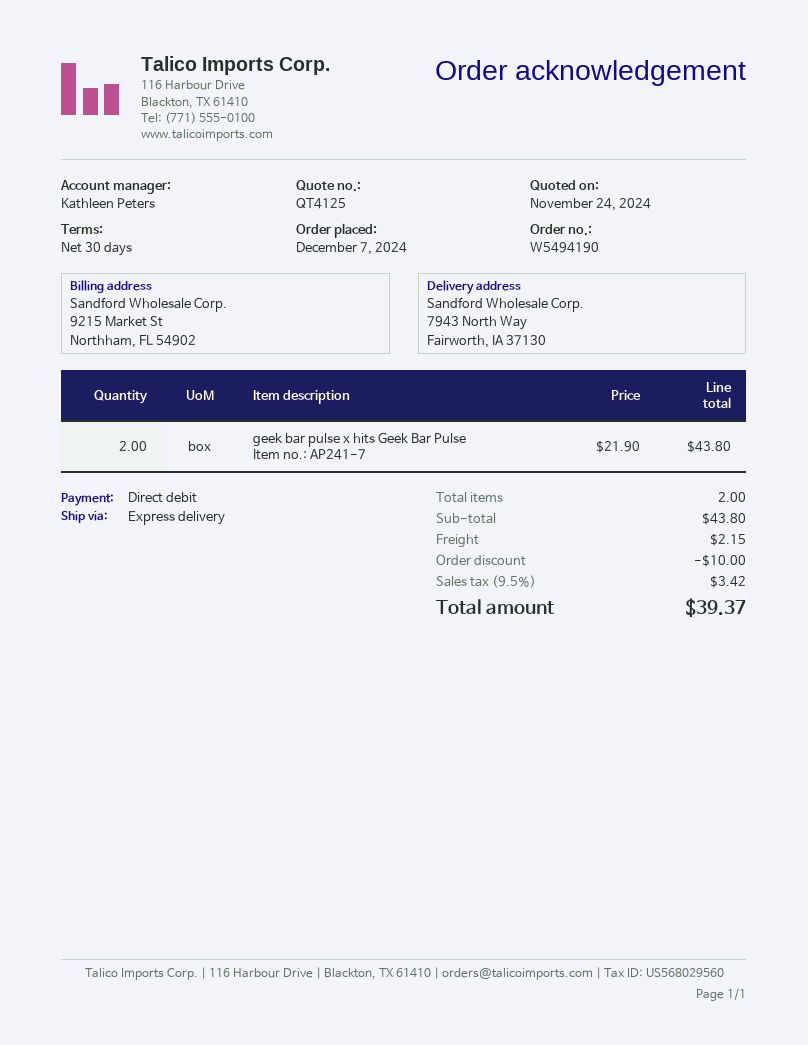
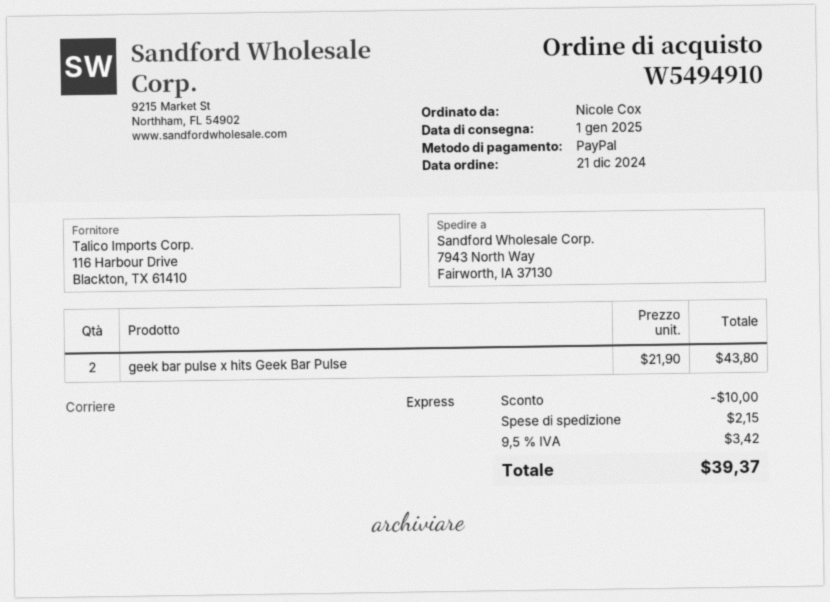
order number: W5494190 -> W5494910
order date: 2024-12-07 -> 2024-12-21
payment method: direct debit -> PayPal

